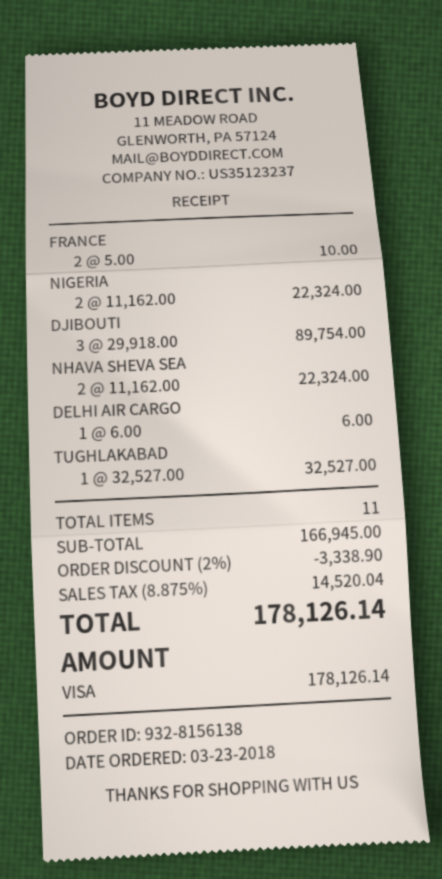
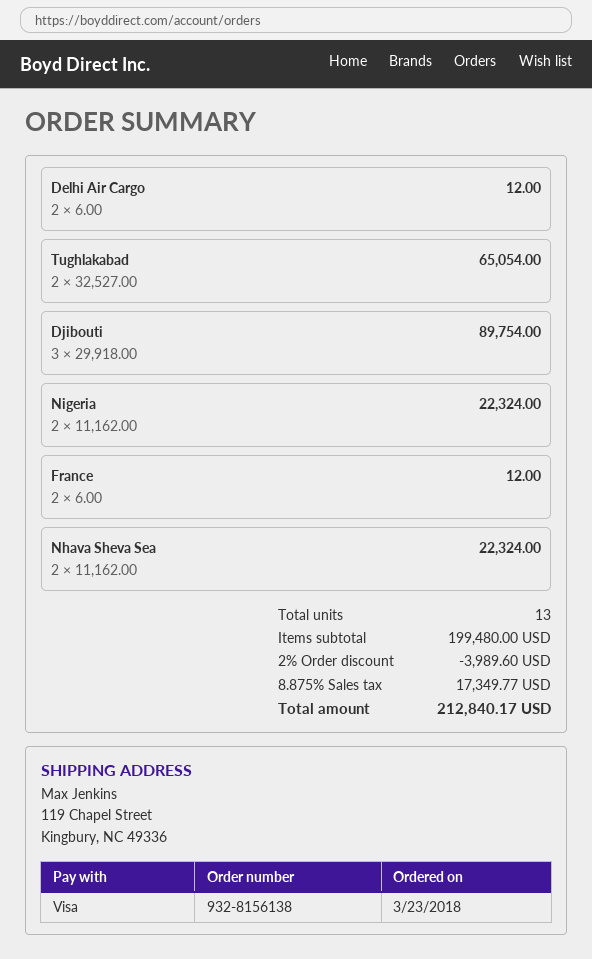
FRANCE: 2 x 5.00 = 10.00 -> 2 x 6.00 = 12.00
DELHI AIR CARGO: 1 x 6.00 = 6.00 -> 2 x 6.00 = 12.00
TUGHLAKABAD: 1 x 32527.00 = 32527.00 -> 2 x 32527.00 = 65054.00
total quantity: 11 -> 13
subtotal: 166945.00 -> 199480.00
discount: 2% = 3338.90 -> 2% = 3989.60
tax: 8.875% = 14520.04 -> 8.875% = 17349.77
total: 178126.14 -> 212840.17

